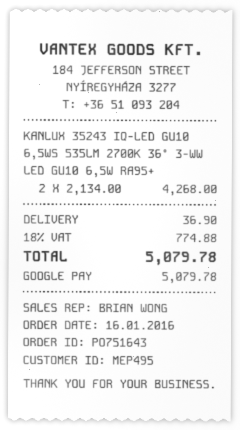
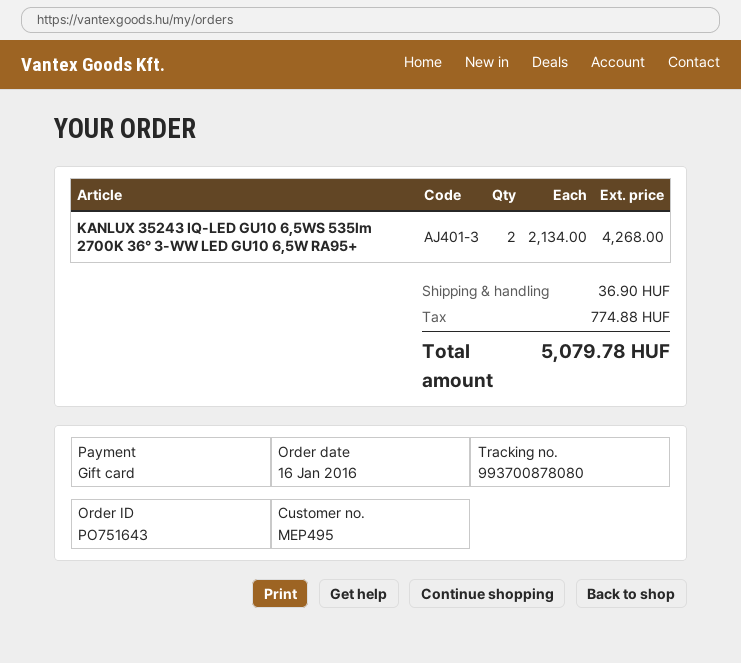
payment method: Google Pay -> gift card

